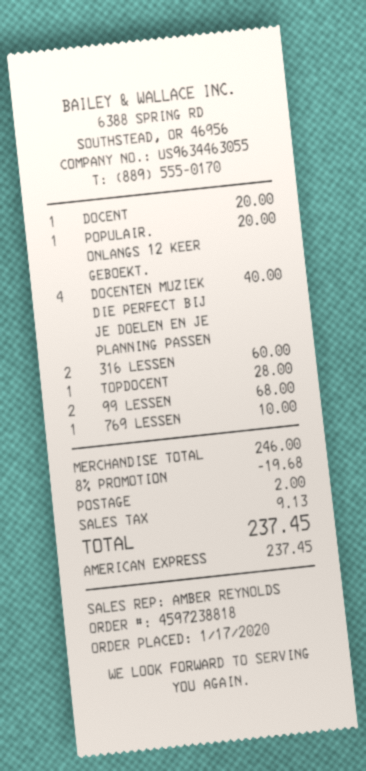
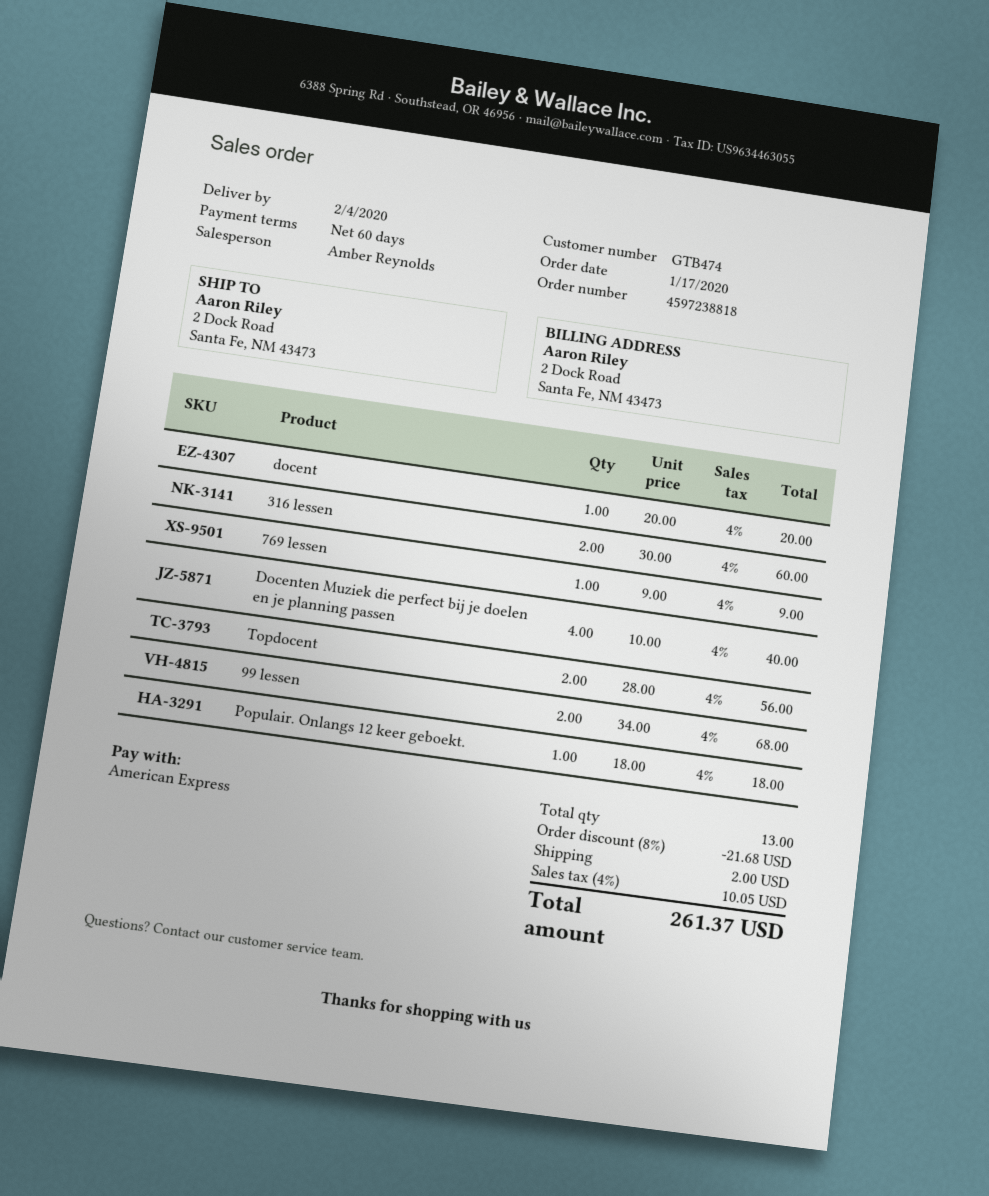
POPULAIR. ONLANGS 12 KEER GEBOEKT.: 1 for 20.00 -> 1 for 18.00
TOPDOCENT: 1 for 28.00 -> 2 for 56.00
769 LESSEN: 1 for 10.00 -> 1 for 9.00
discount: 8% = 19.68 -> 8% = 21.68
tax: 9.13 -> 10.05
total: 237.45 -> 261.37

